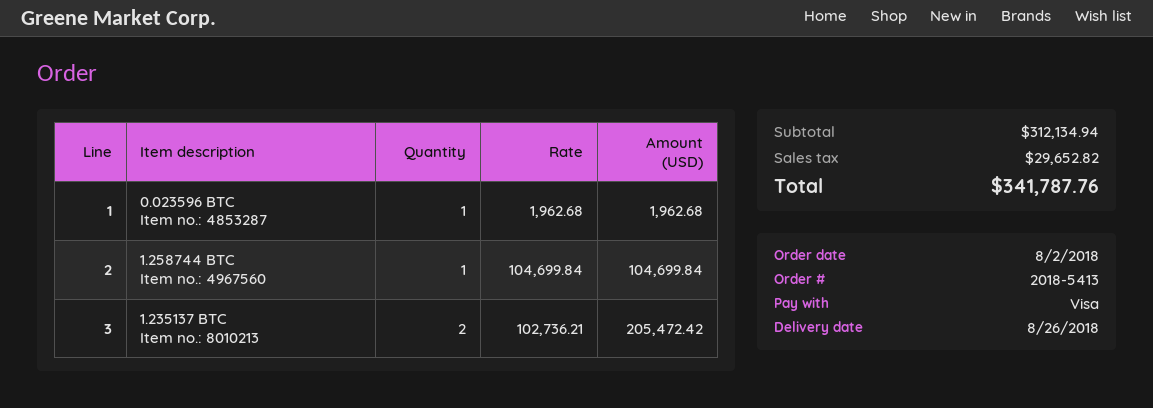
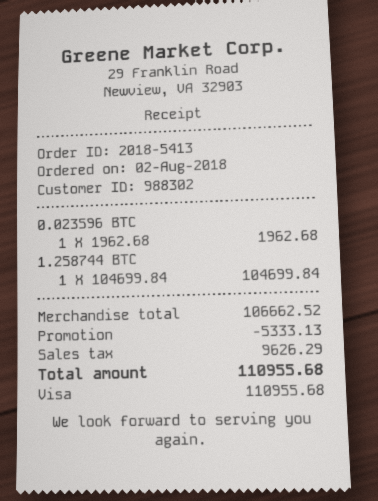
1.235137 BTC: 2 x 102736.21 = 205472.42 -> none
subtotal: 312134.94 -> 106662.52
discount: none -> 5333.13
tax: 29652.82 -> 9626.29
total: 341787.76 -> 110955.68

